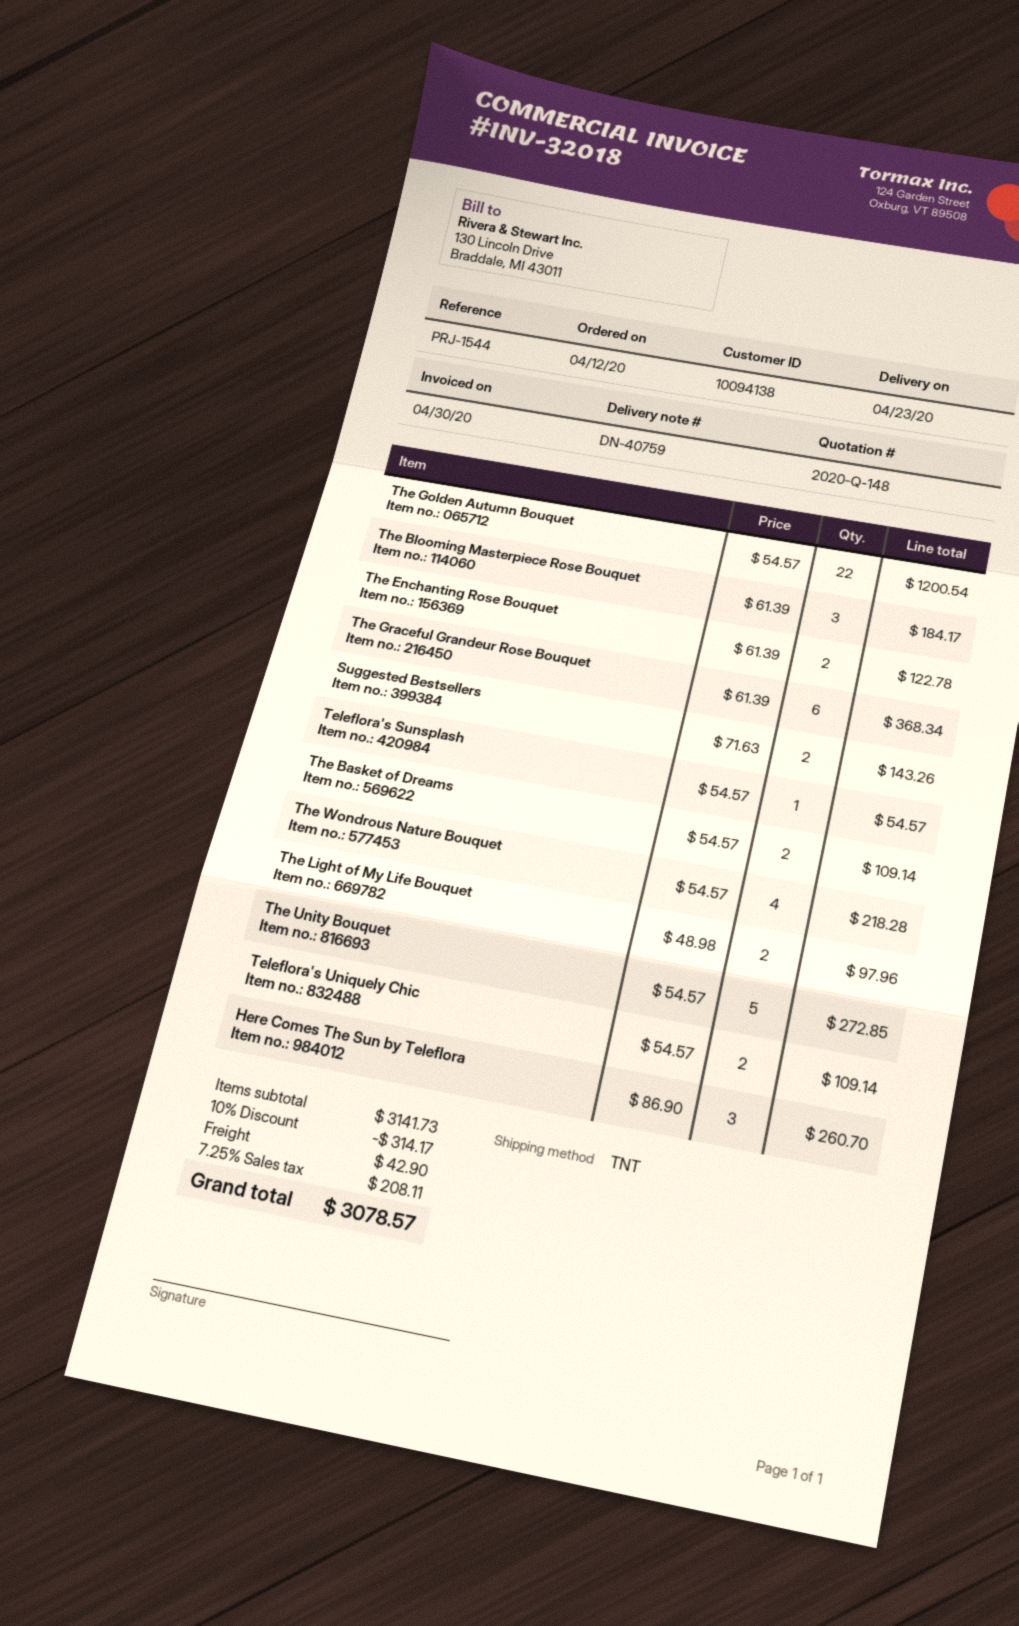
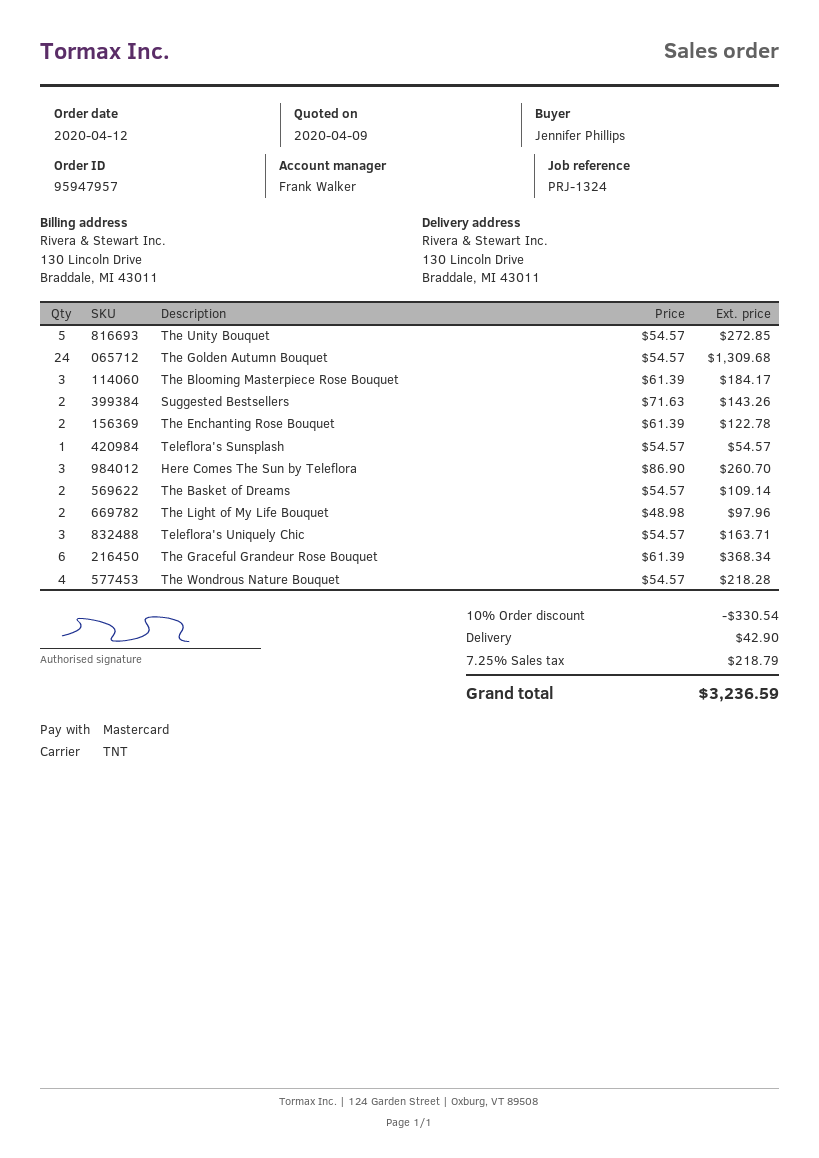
reference: PRJ-1544 -> PRJ-1324
The Golden Autumn Bouquet: 22 x 54.57 = 1200.54 -> 24 x 54.57 = 1309.68
Teleflora's Uniquely Chic: 2 x 54.57 = 109.14 -> 3 x 54.57 = 163.71
discount: 10% = 314.17 -> 10% = 330.54
tax: 7.25% = 208.11 -> 7.25% = 218.79
total: 3078.57 -> 3236.59

